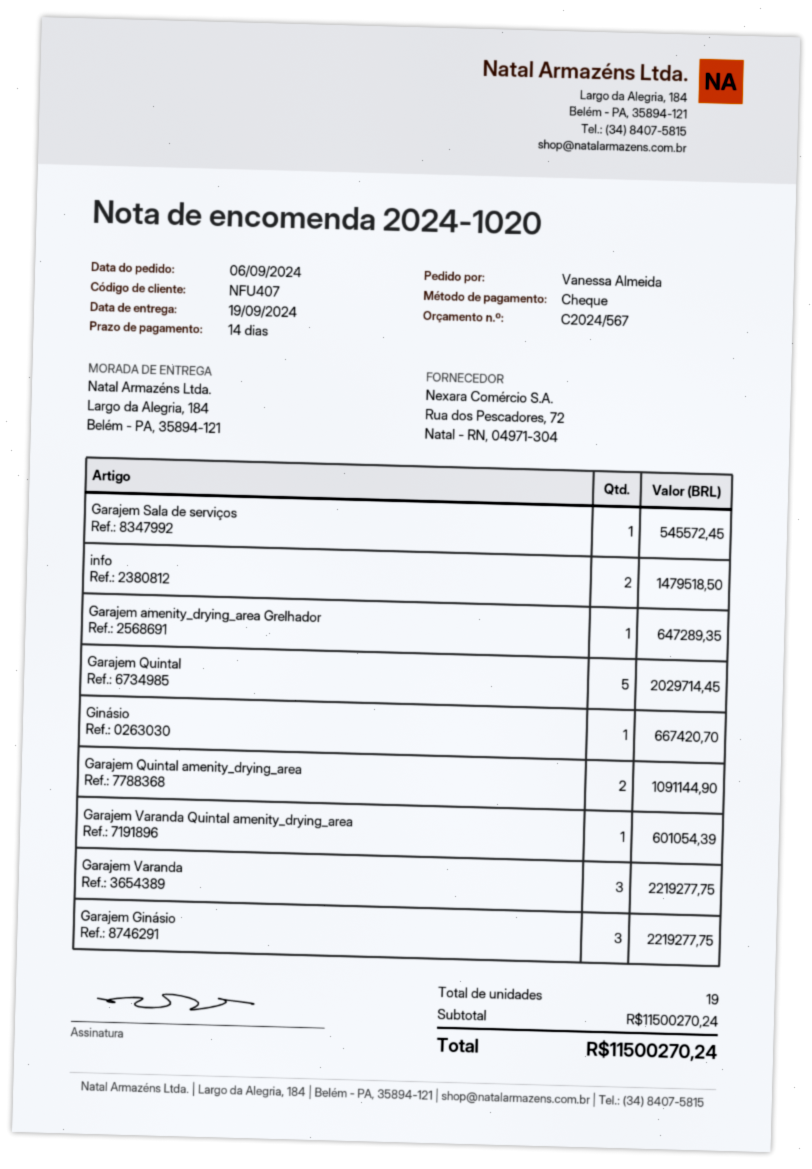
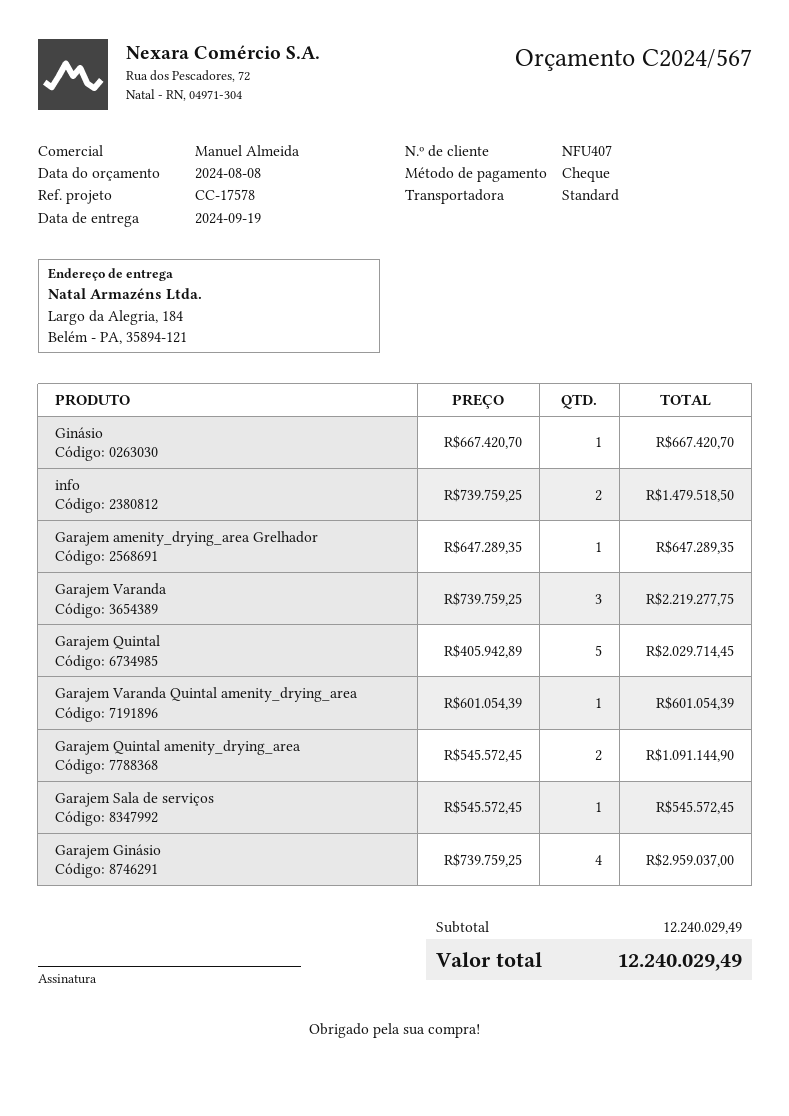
Garajem Ginásio: 3 for 2219277.75 -> 4 for 2959037.00
subtotal: 11500270.24 -> 12240029.49
total: 11500270.24 -> 12240029.49

